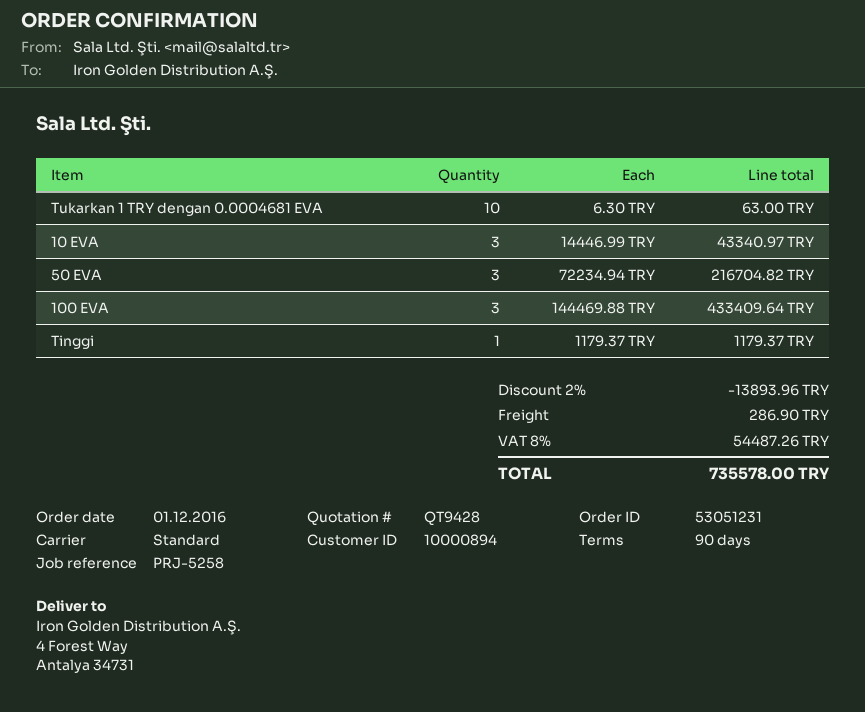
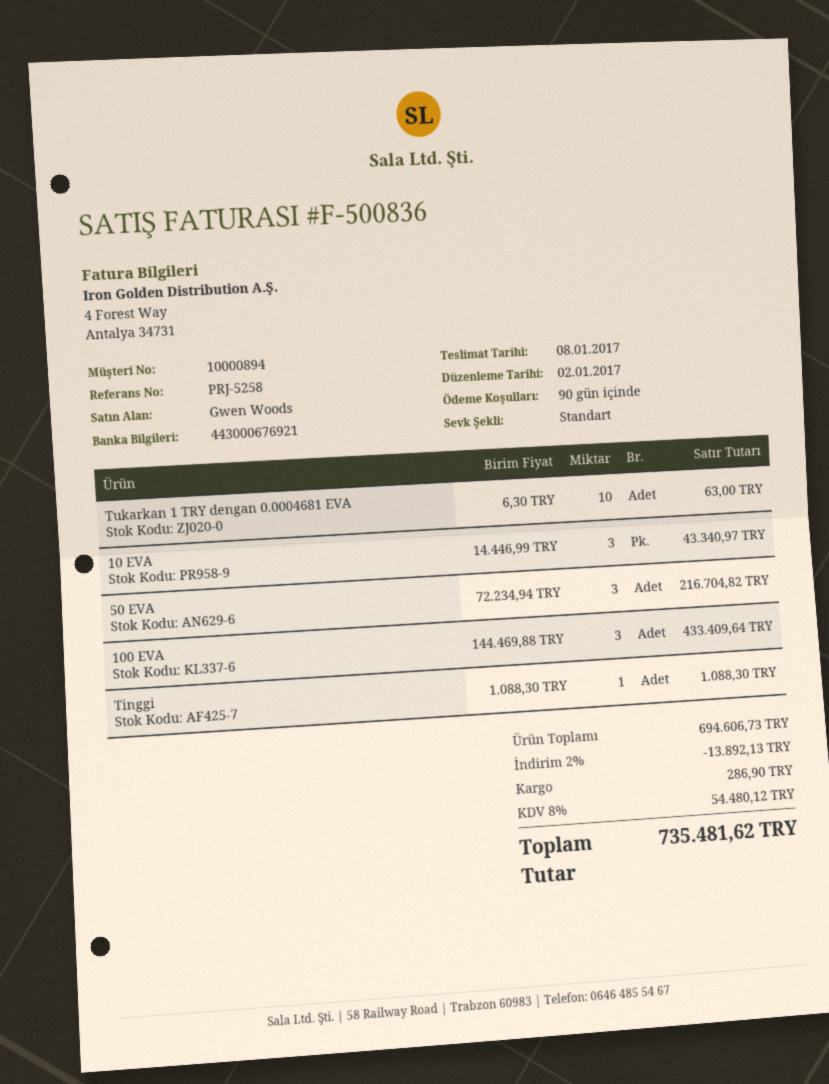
Tinggi: 1 x 1179.37 = 1179.37 -> 1 x 1088.30 = 1088.30
discount: 2% = 13893.96 -> 2% = 13892.13
tax: 8% = 54487.26 -> 8% = 54480.12
total: 735578.00 -> 735481.62

